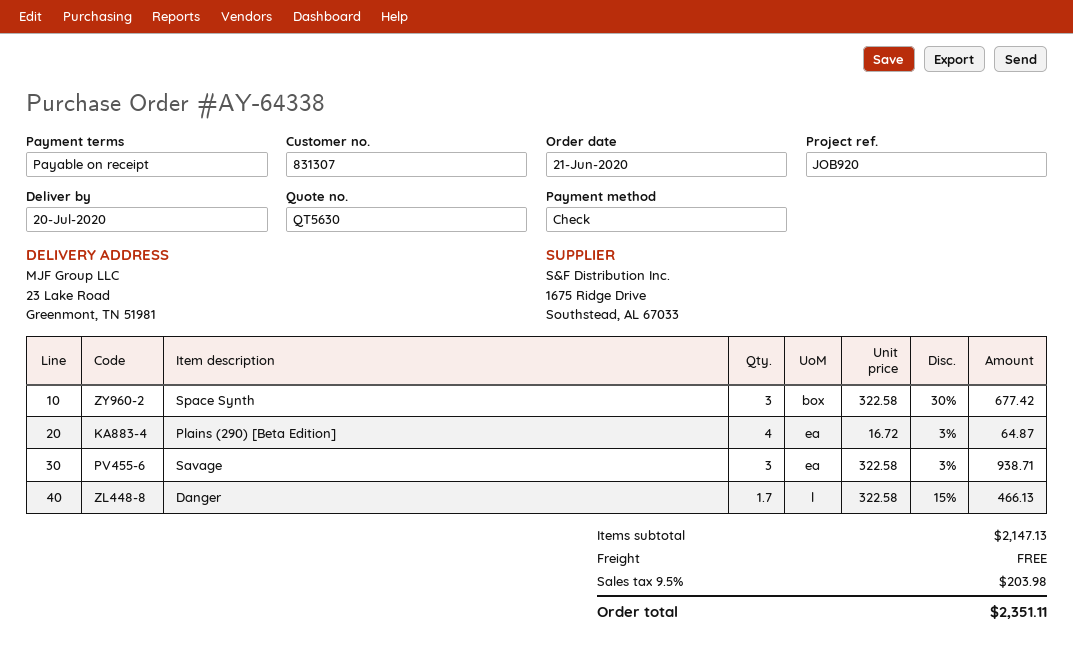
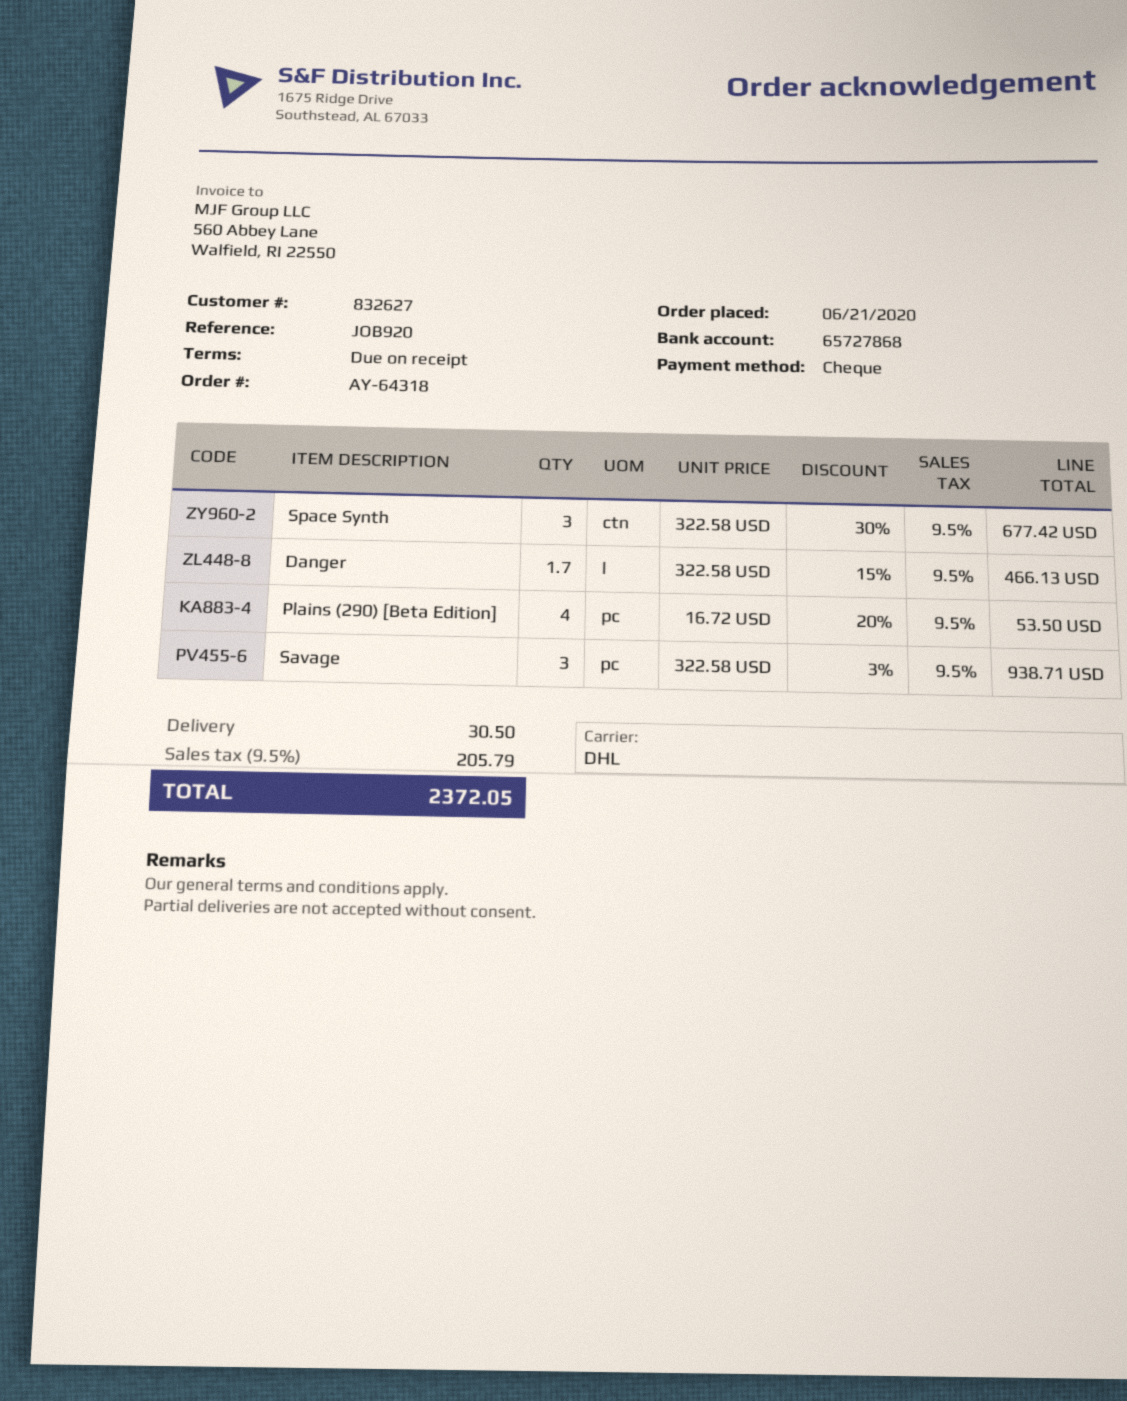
order number: AY-64338 -> AY-64318
customer number: 831307 -> 832627
Plains (290) [Beta Edition]: 4 x 16.72 - 3% = 64.87 -> 4 x 16.72 - 20% = 53.50
shipping: 0.00 -> 30.50
tax: 9.5% = 203.98 -> 9.5% = 205.79
total: 2351.11 -> 2372.05

